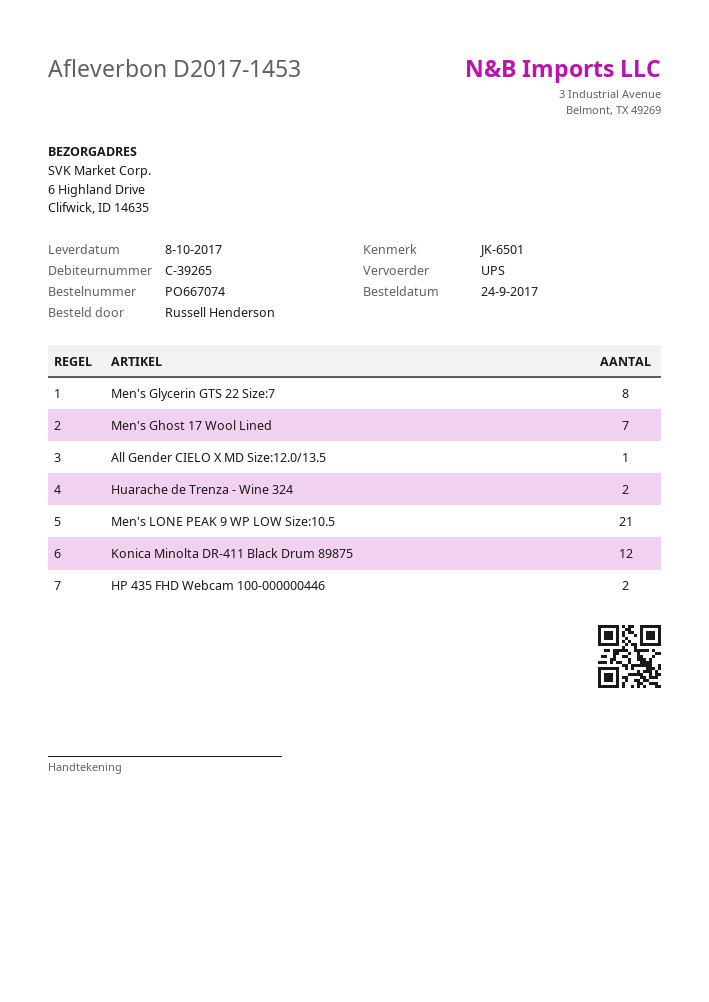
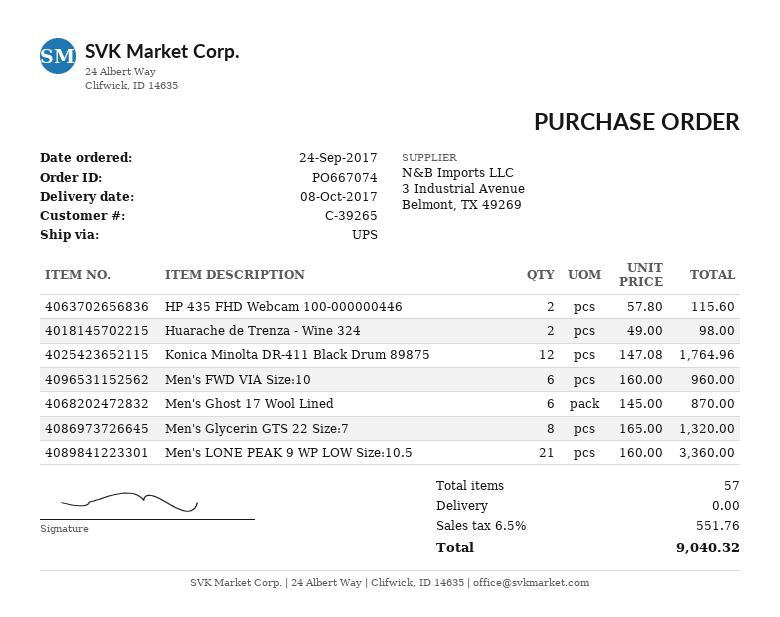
Men's Ghost 17 Wool Lined: 7 -> 6
All Gender CIELO X MD Size:12.0/13.5: 1 -> none
Men's FWD VIA Size:10: none -> 6

